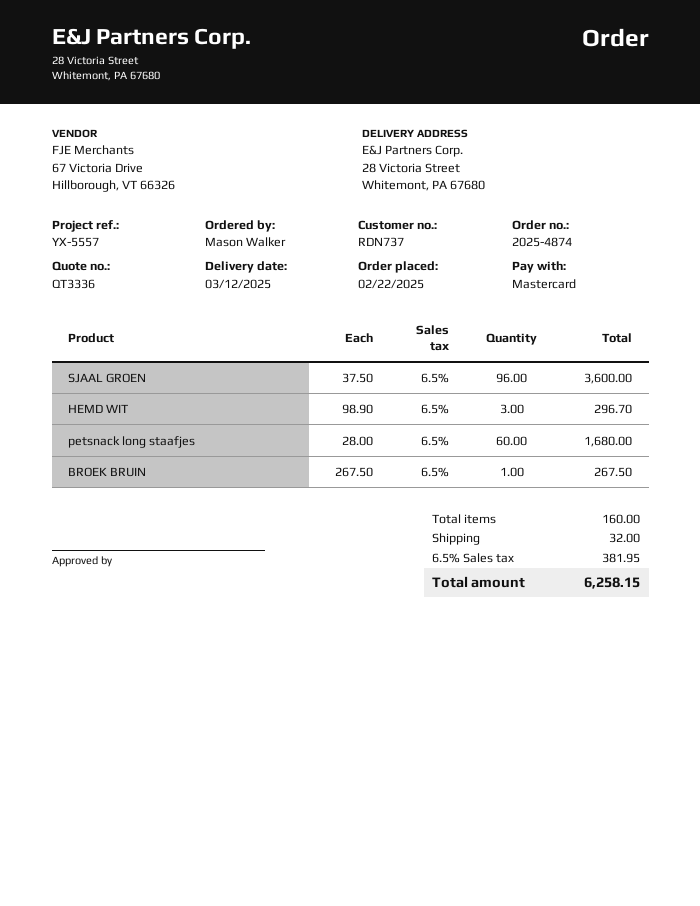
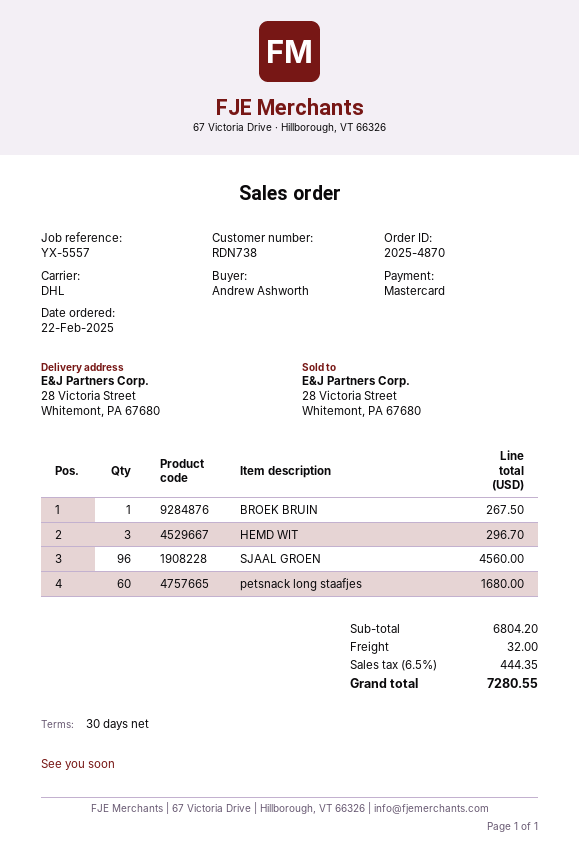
order number: 2025-4874 -> 2025-4870
customer number: RDN737 -> RDN738
ordered by: Mason Walker -> Andrew Ashworth
SJAAL GROEN: 96 for 3600.00 -> 96 for 4560.00
tax: 6.5% = 381.95 -> 6.5% = 444.35
total: 6258.15 -> 7280.55

